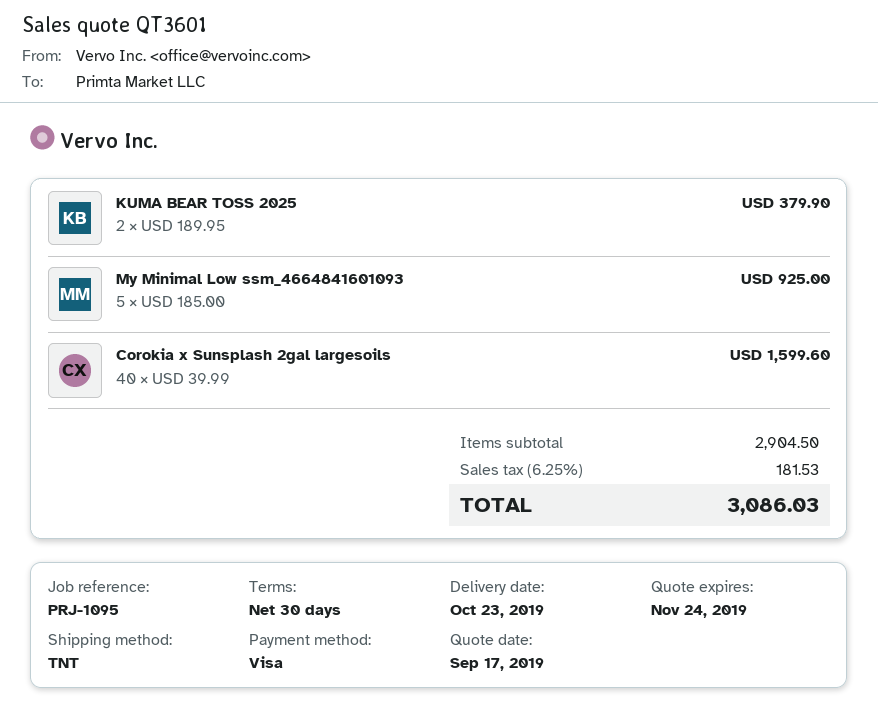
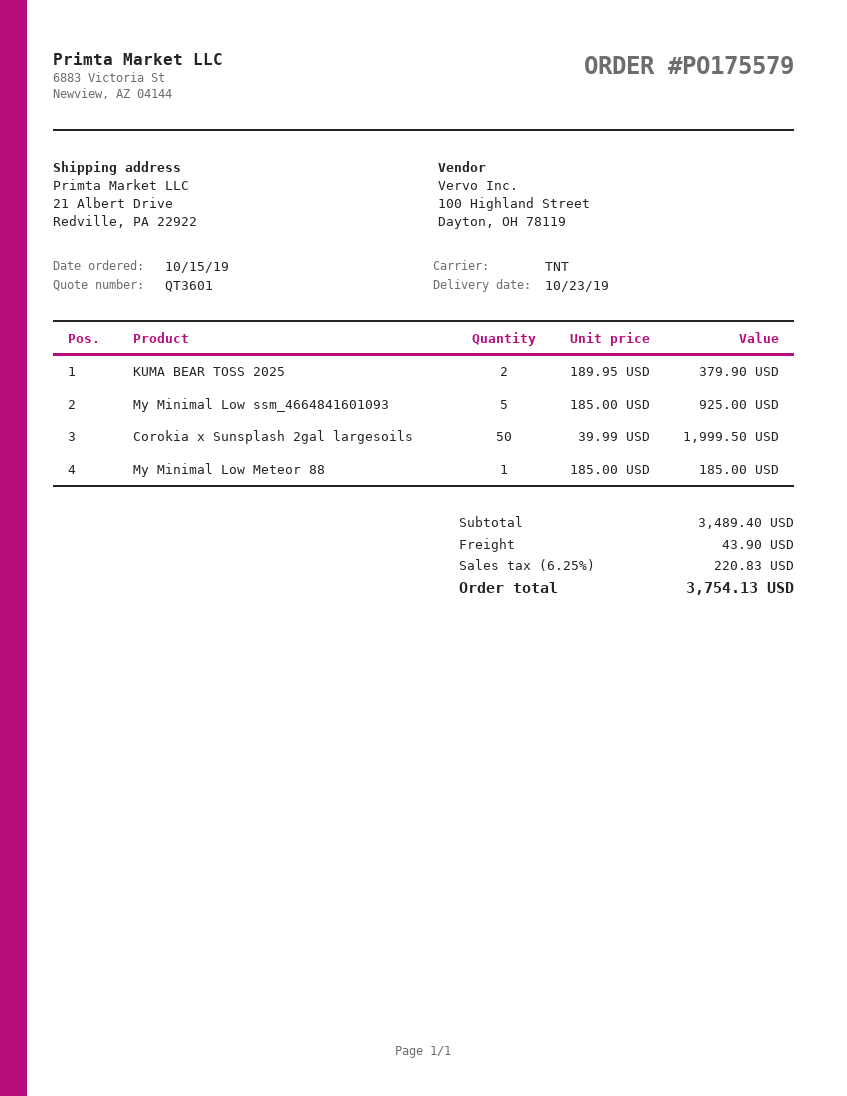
Corokia x Sunsplash 2gal largesoils: 40 x 39.99 = 1599.60 -> 50 x 39.99 = 1999.50
My Minimal Low Meteor 88: none -> 1 x 185.00 = 185.00
subtotal: 2904.50 -> 3489.40
shipping: none -> 43.90
tax: 6.25% = 181.53 -> 6.25% = 220.83
total: 3086.03 -> 3754.13

